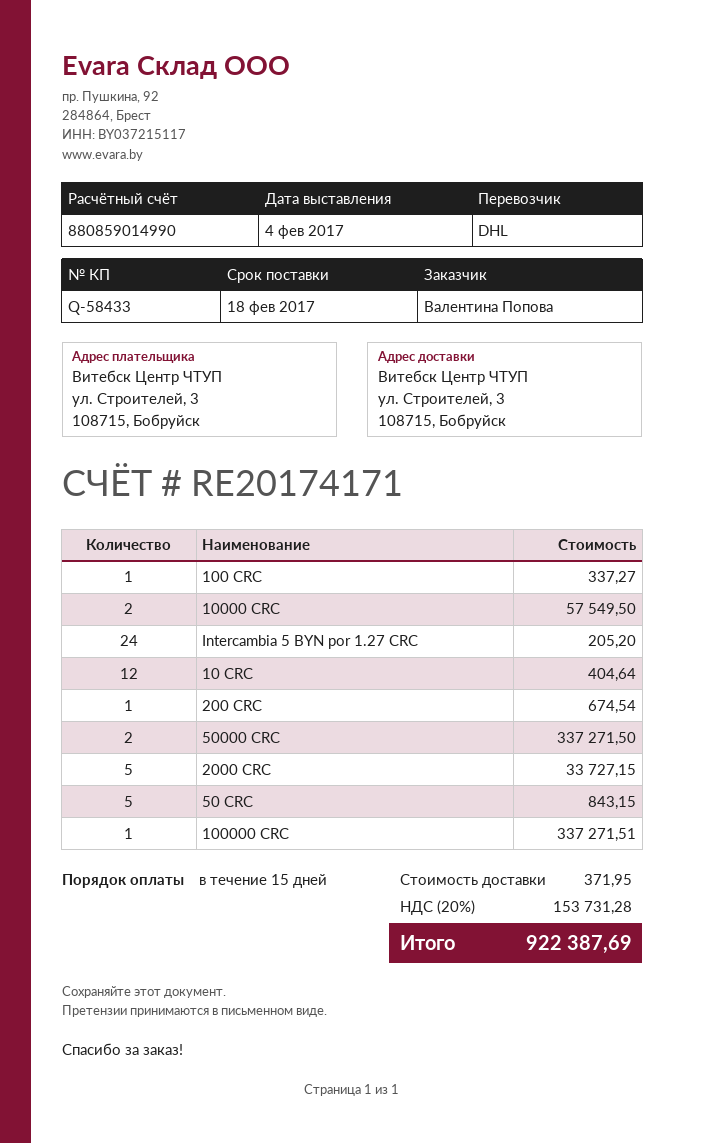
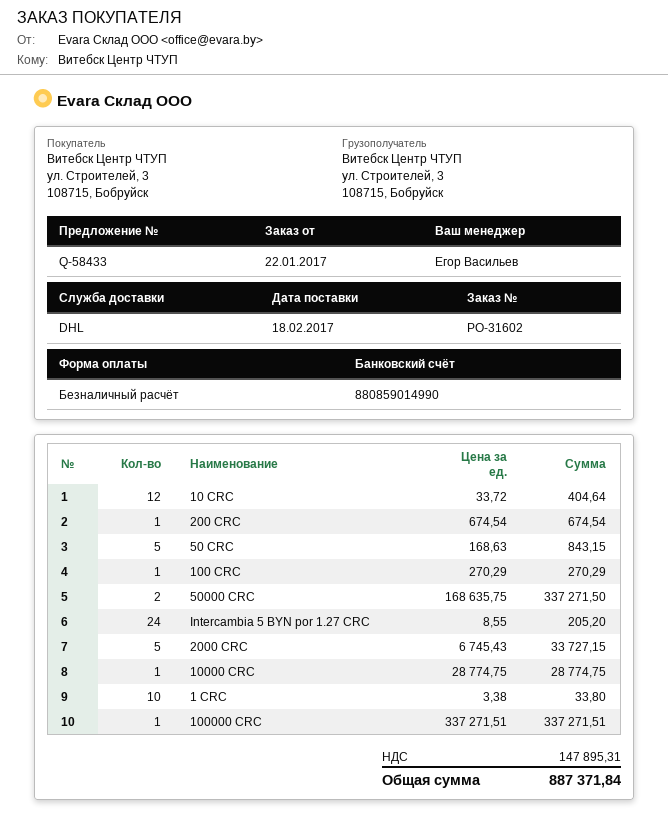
100 CRC: 1 for 337.27 -> 1 for 270.29
10000 CRC: 2 for 57549.50 -> 1 for 28774.75
1 CRC: none -> 10 for 33.80
shipping: 371.95 -> none
tax: 153731.28 -> 147895.31
total: 922387.69 -> 887371.84

